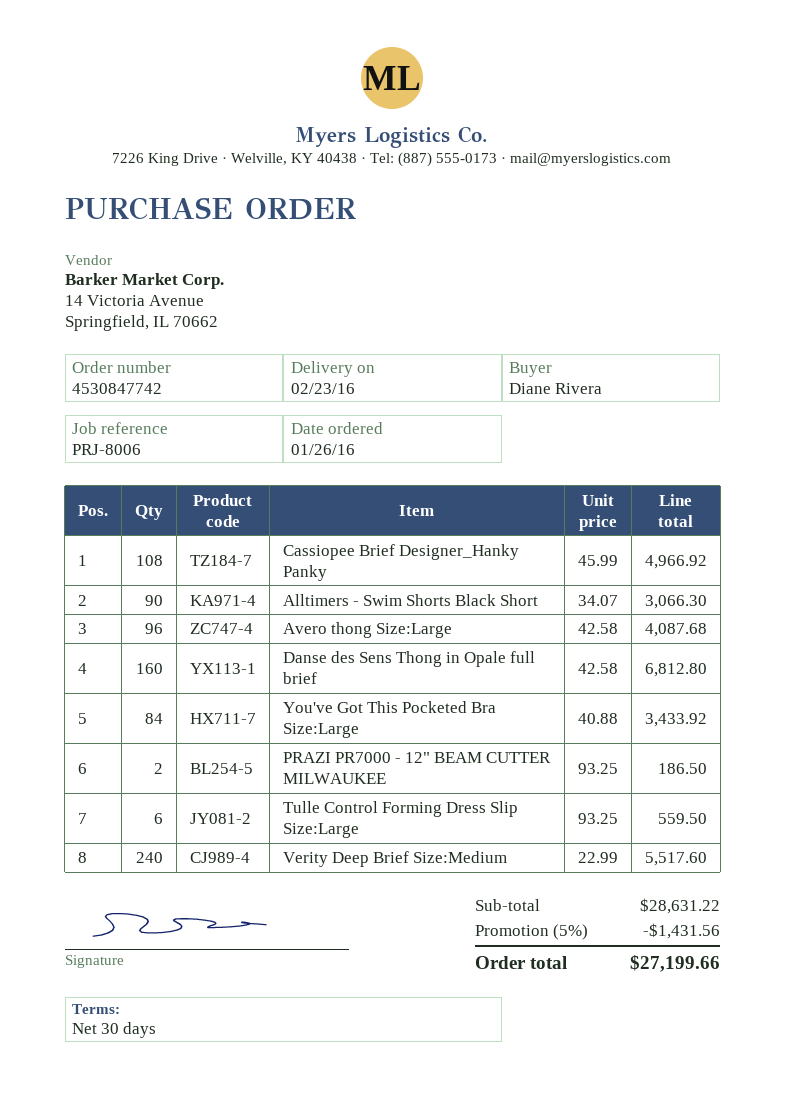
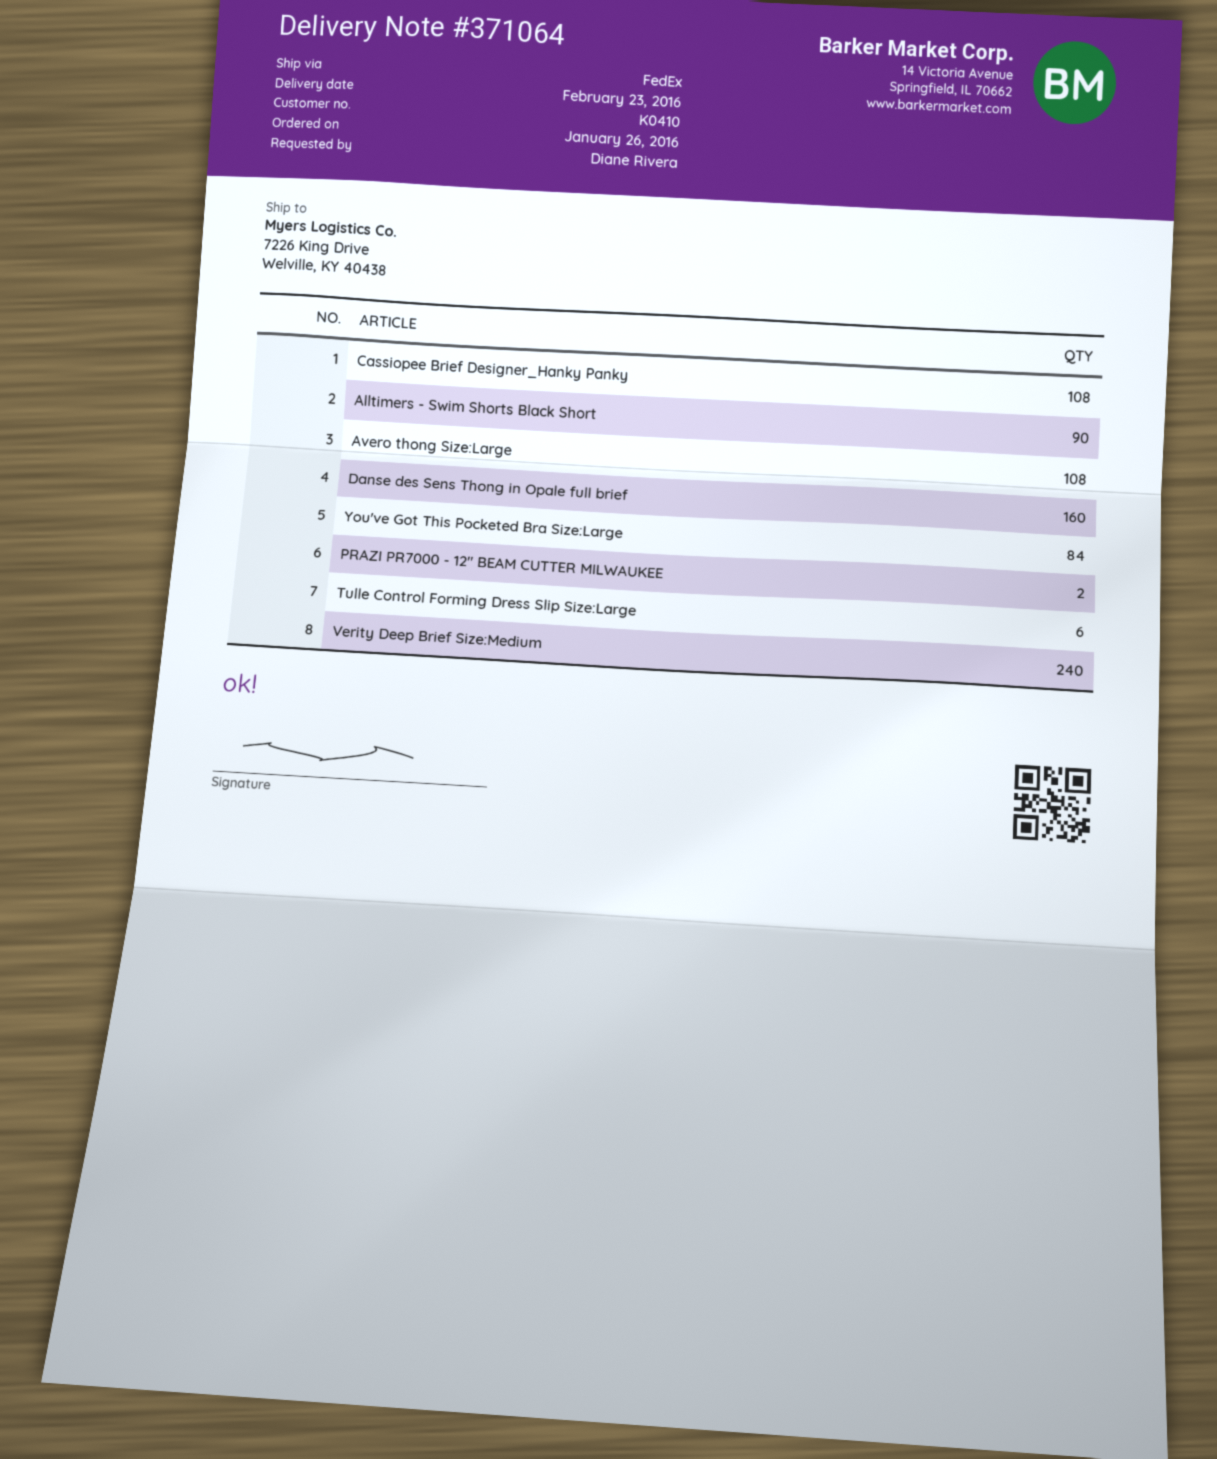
Avero thong Size:Large: 96 -> 108

